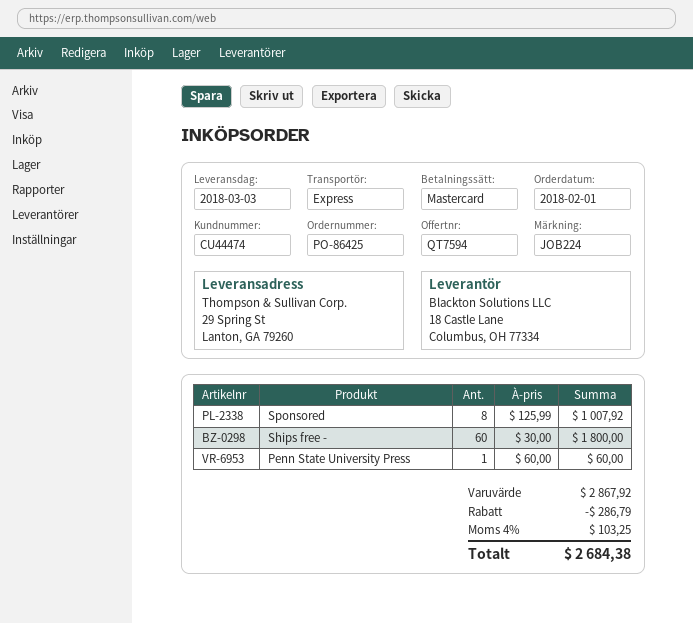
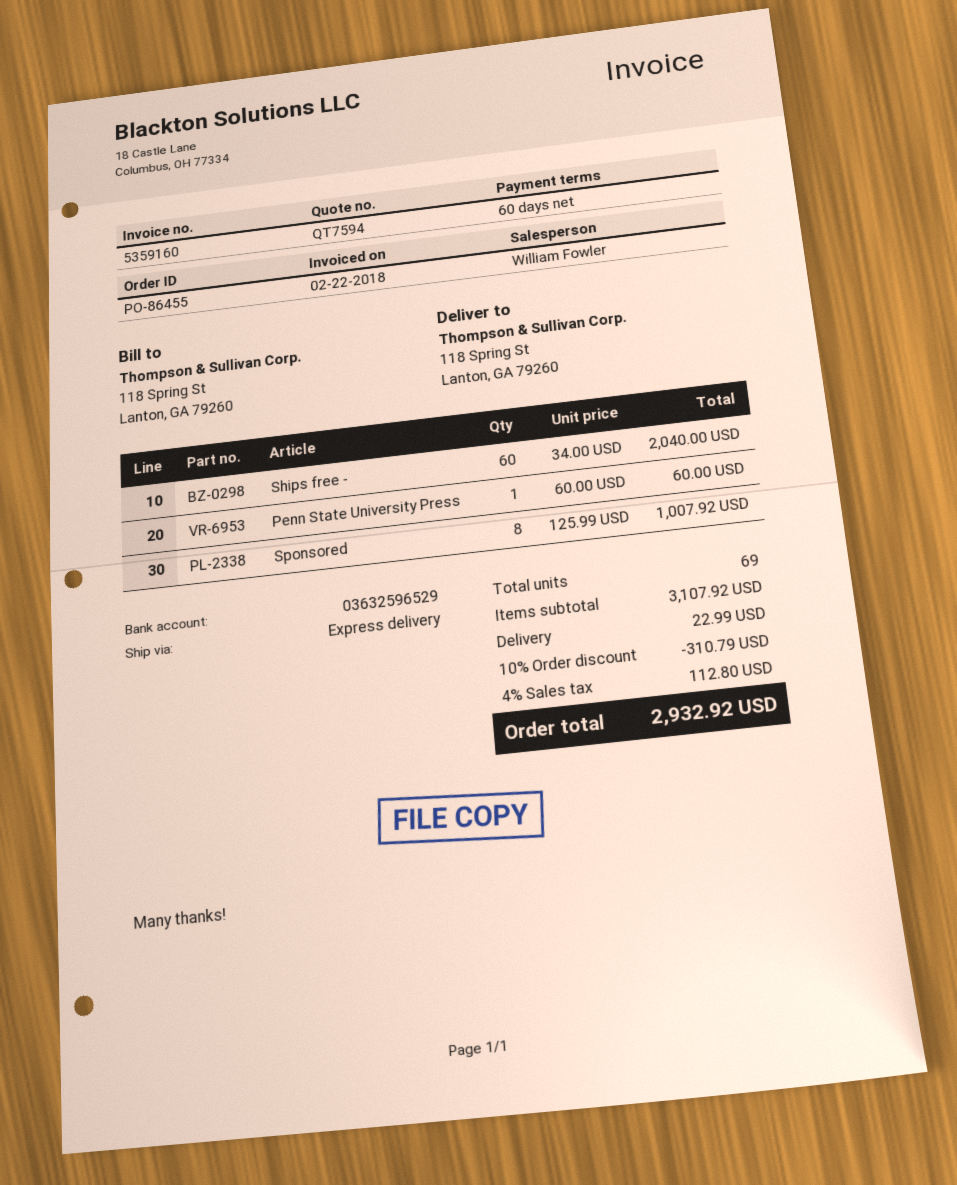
order number: PO-86425 -> PO-86455
ship to: 29 Spring St, Lanton, GA 79260 -> 118 Spring St, Lanton, GA 79260
Ships free -: 60 x 30.00 = 1800.00 -> 60 x 34.00 = 2040.00
subtotal: 2867.92 -> 3107.92
discount: 286.79 -> 310.79
shipping: none -> 22.99
tax: 4% = 103.25 -> 4% = 112.80
total: 2684.38 -> 2932.92

